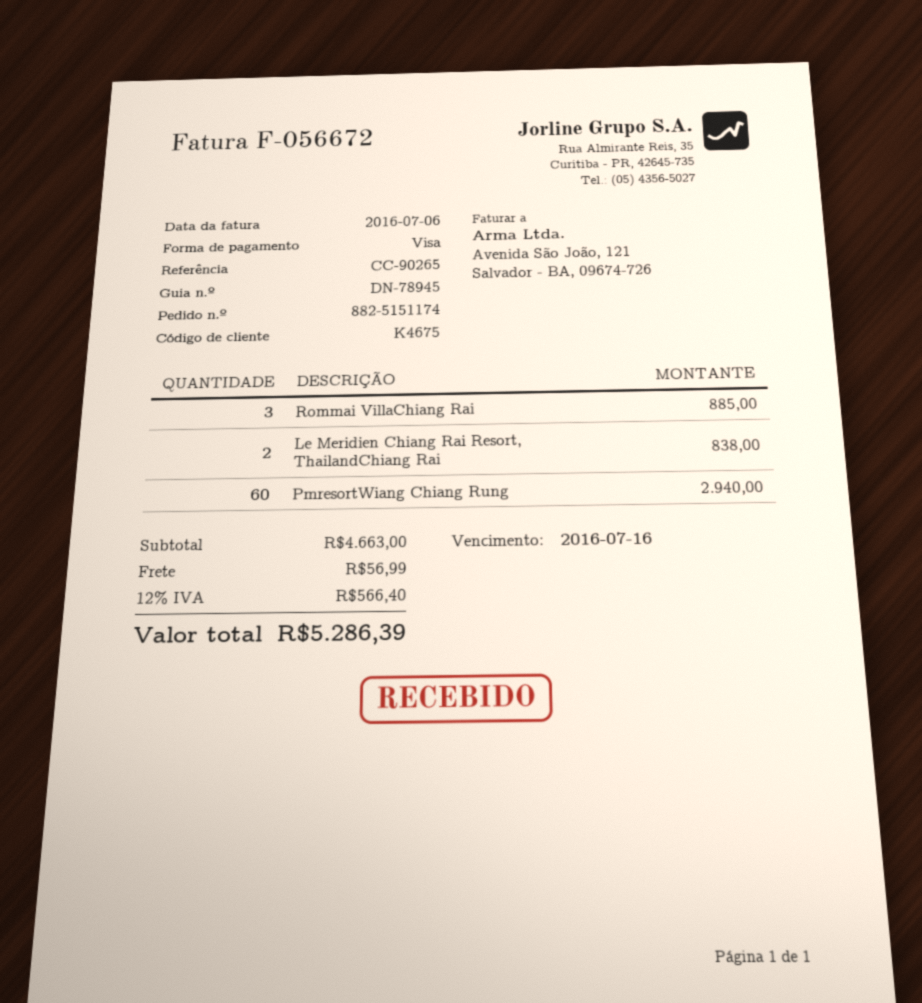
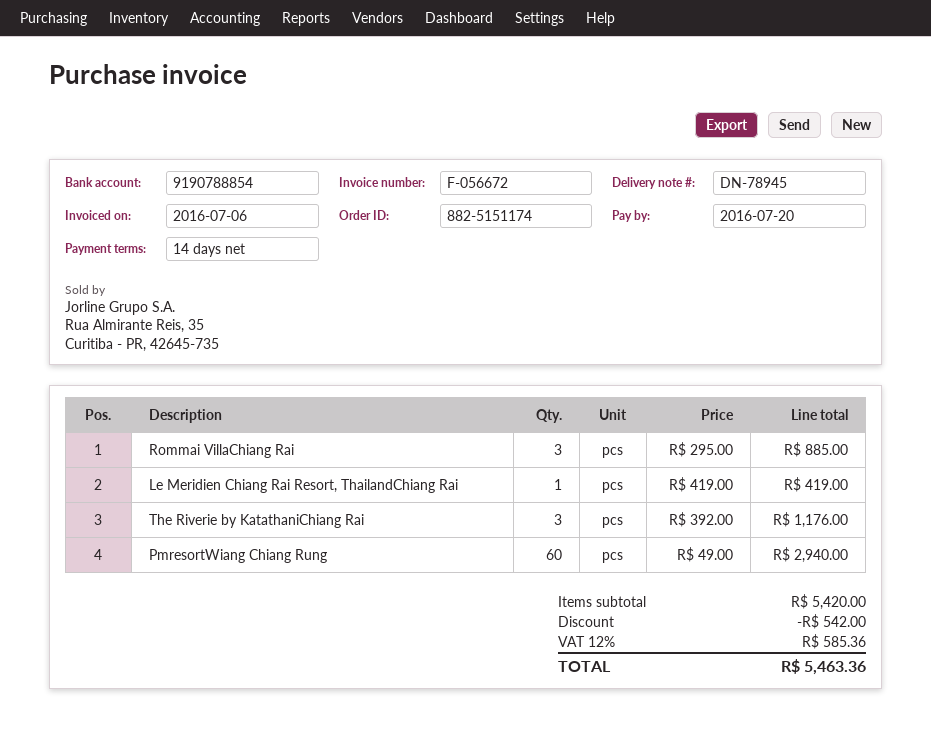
due date: 2016-07-16 -> 2016-07-20
Le Meridien Chiang Rai Resort, ThailandChiang Rai: 2 for 838.00 -> 1 for 419.00
The Riverie by KatathaniChiang Rai: none -> 3 for 1176.00
subtotal: 4663.00 -> 5420.00
discount: none -> 542.00
shipping: 56.99 -> none
tax: 12% = 566.40 -> 12% = 585.36
total: 5286.39 -> 5463.36

